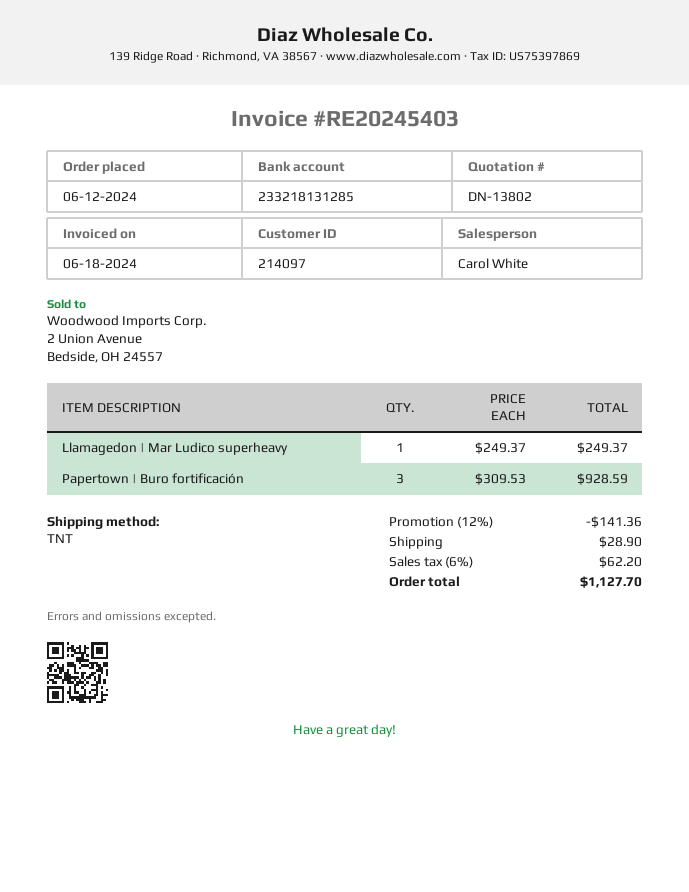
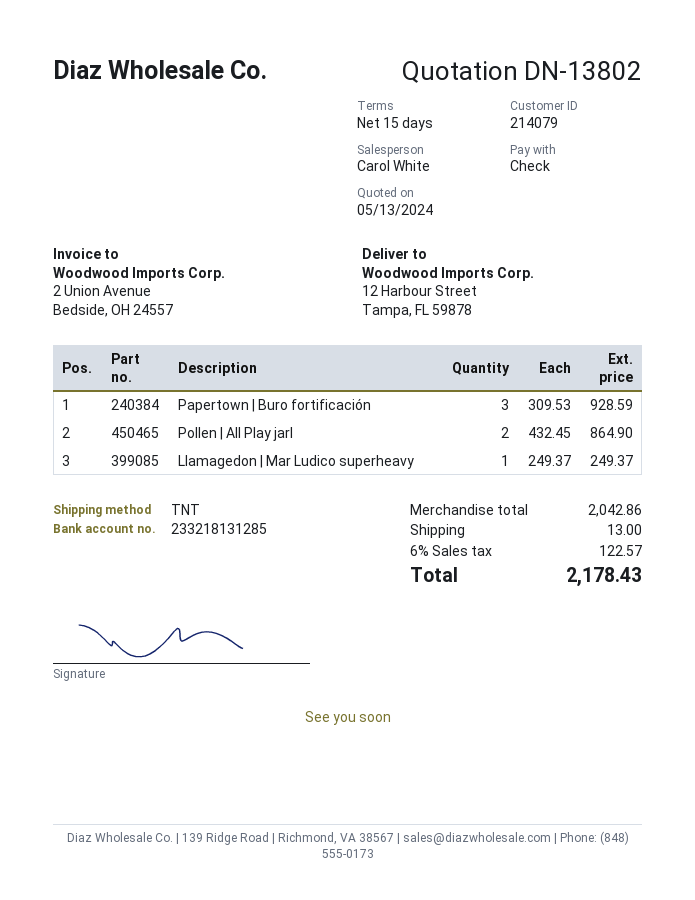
customer number: 214097 -> 214079
Pollen | All Play jarl: none -> 2 x 432.45 = 864.90
discount: 12% = 141.36 -> none
shipping: 28.90 -> 13.00
tax: 6% = 62.20 -> 6% = 122.57
total: 1127.70 -> 2178.43

